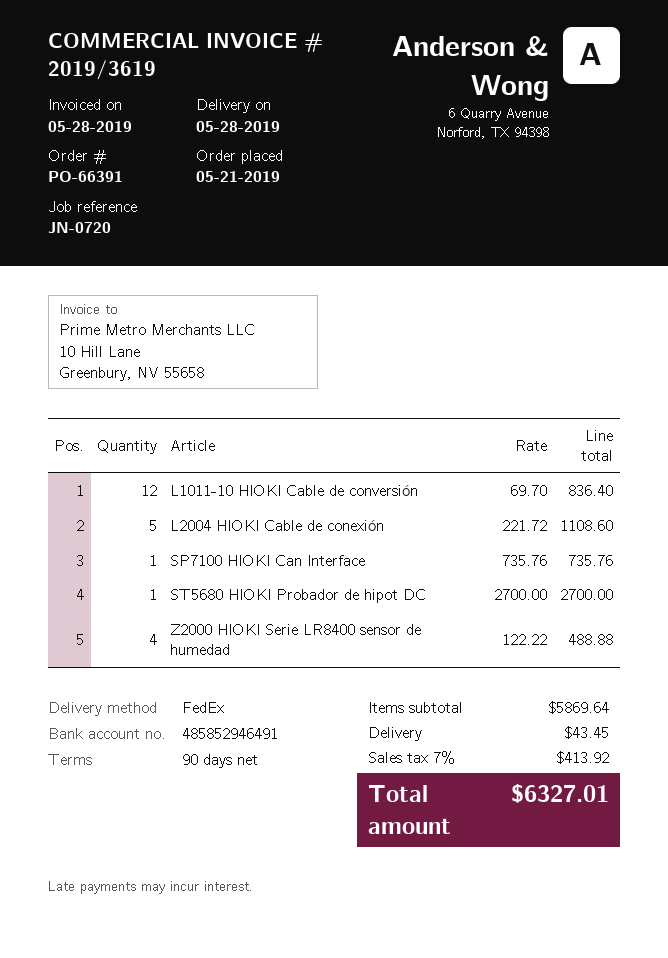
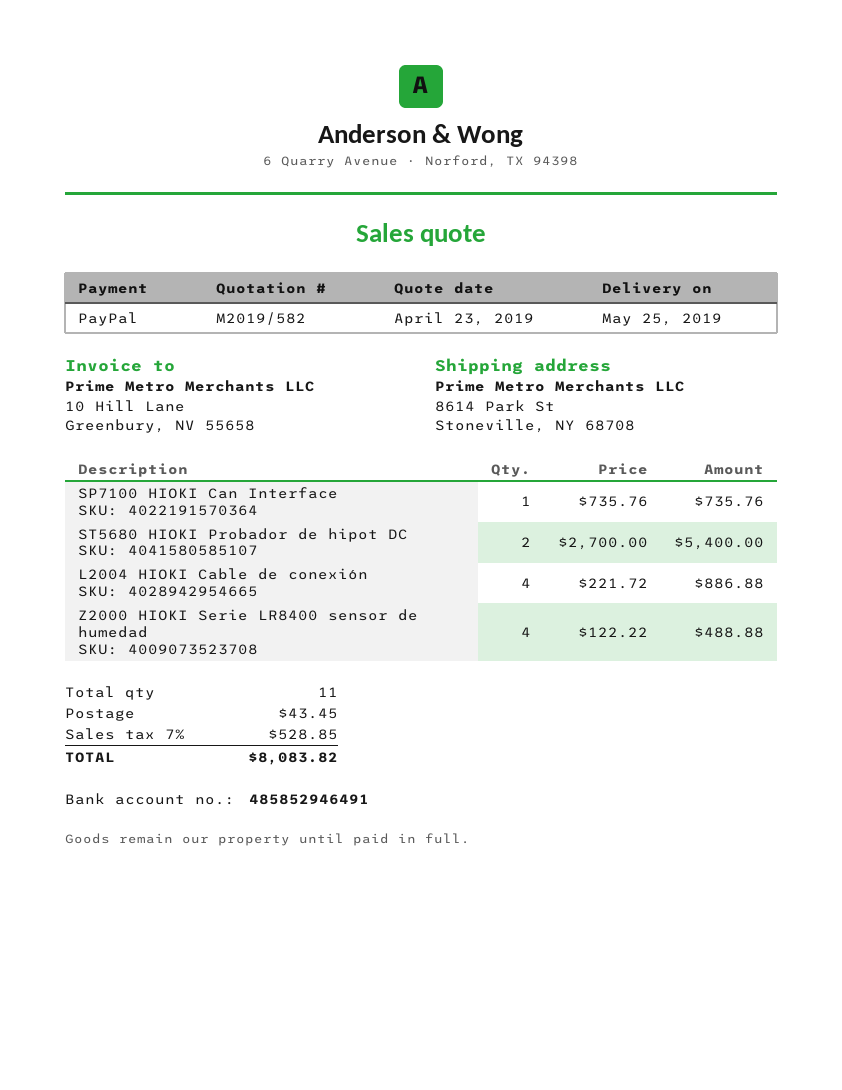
delivery date: 2019-05-28 -> 2019-05-25
L1011-10 HIOKI Cable de conversión: 12 x 69.70 = 836.40 -> none
L2004 HIOKI Cable de conexión: 5 x 221.72 = 1108.60 -> 4 x 221.72 = 886.88
ST5680 HIOKI Probador de hipot DC: 1 x 2700.00 = 2700.00 -> 2 x 2700.00 = 5400.00
tax: 7% = 413.92 -> 7% = 528.85
total: 6327.01 -> 8083.82

